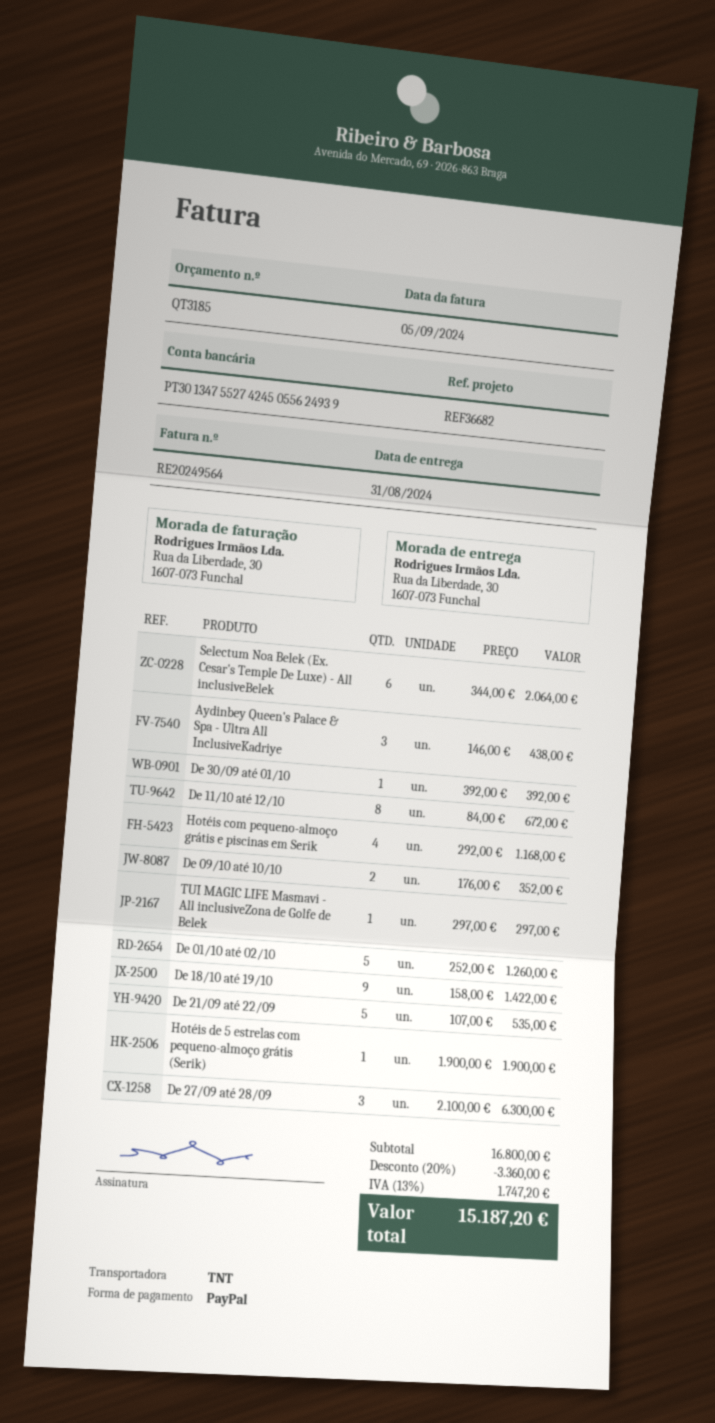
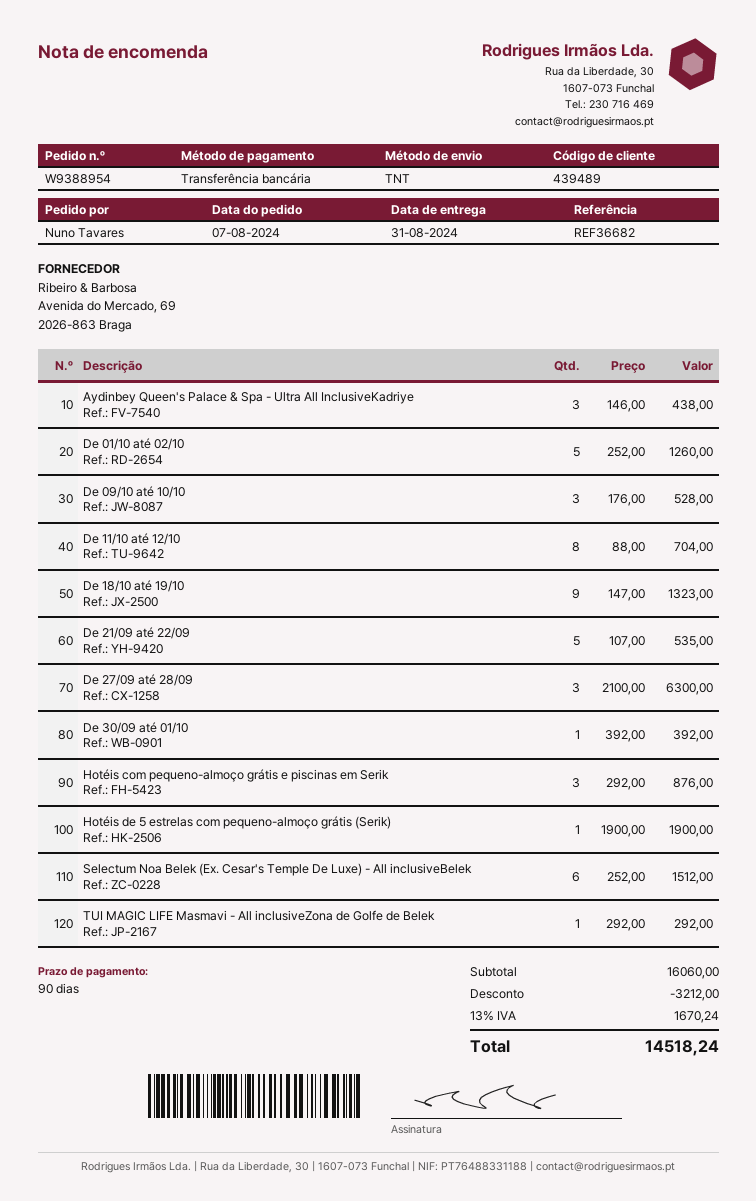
payment method: PayPal -> bank transfer
Selectum Noa Belek (Ex. Cesar's Temple De Luxe) - All inclusiveBelek: 6 x 344.00 = 2064.00 -> 6 x 252.00 = 1512.00
De 11/10 até 12/10: 8 x 84.00 = 672.00 -> 8 x 88.00 = 704.00
Hotéis com pequeno-almoço grátis e piscinas em Serik: 4 x 292.00 = 1168.00 -> 3 x 292.00 = 876.00
De 09/10 até 10/10: 2 x 176.00 = 352.00 -> 3 x 176.00 = 528.00
TUI MAGIC LIFE Masmavi - All inclusiveZona de Golfe de Belek: 1 x 297.00 = 297.00 -> 1 x 292.00 = 292.00
De 18/10 até 19/10: 9 x 158.00 = 1422.00 -> 9 x 147.00 = 1323.00
subtotal: 16800.00 -> 16060.00
discount: 3360.00 -> 3212.00
tax: 13% = 1747.20 -> 13% = 1670.24
total: 15187.20 -> 14518.24

